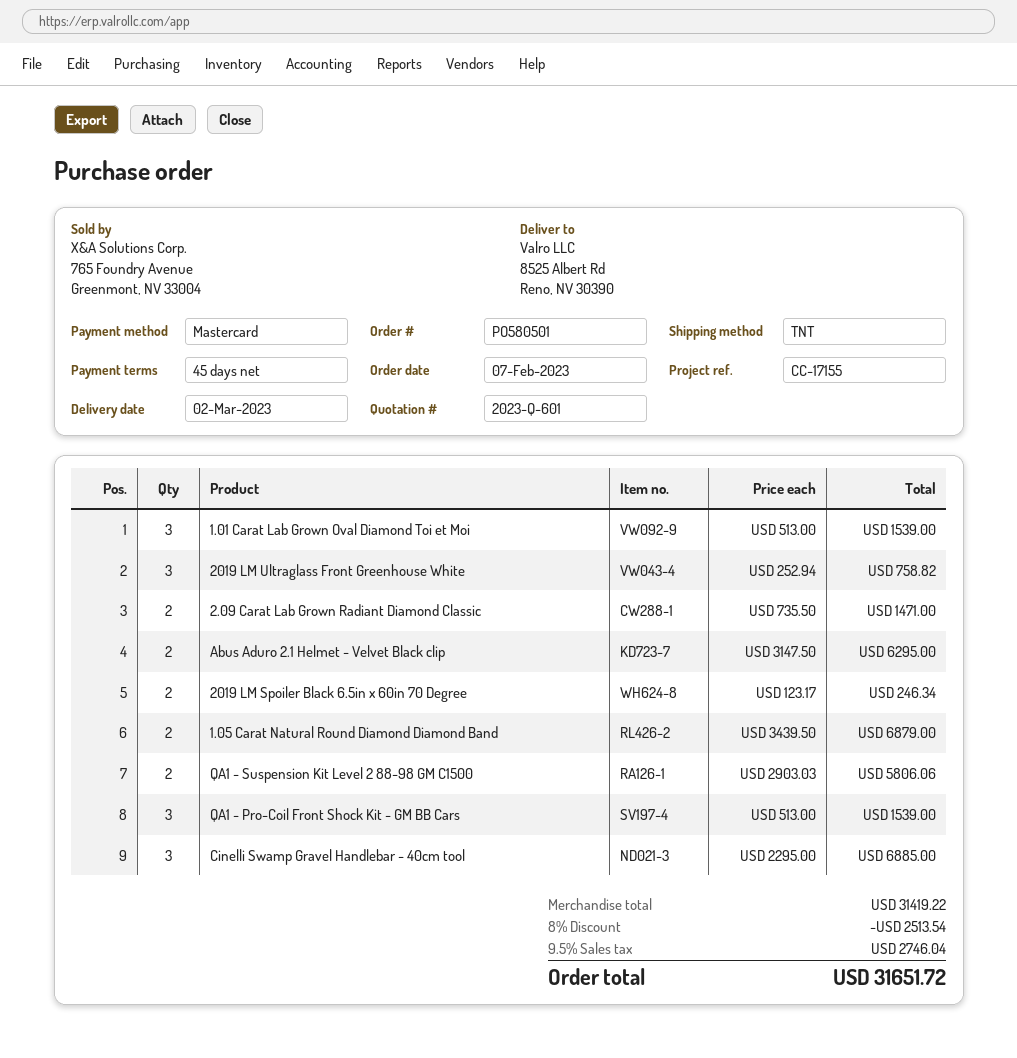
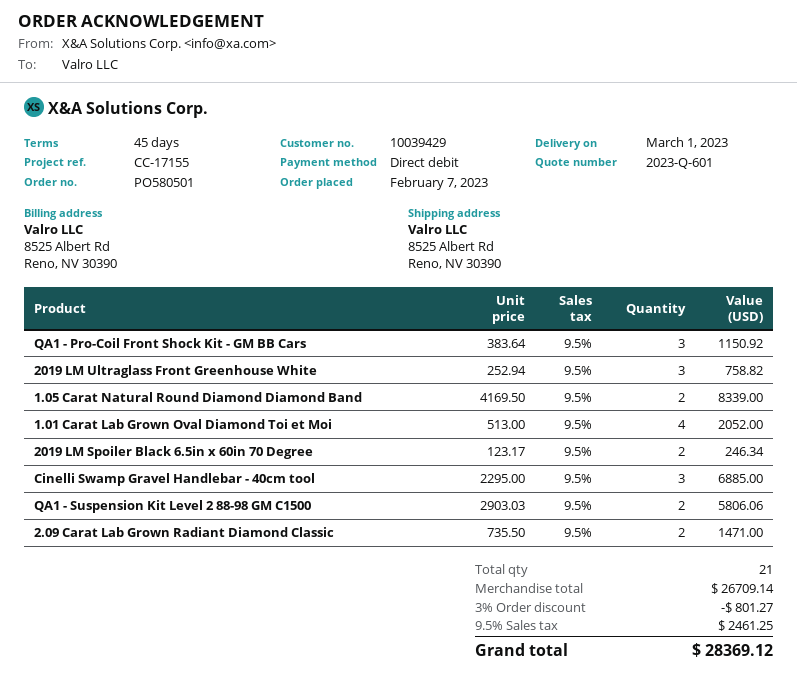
delivery date: 2023-03-02 -> 2023-03-01
payment method: Mastercard -> direct debit
1.01 Carat Lab Grown Oval Diamond Toi et Moi: 3 x 513.00 = 1539.00 -> 4 x 513.00 = 2052.00
Abus Aduro 2.1 Helmet - Velvet Black clip: 2 x 3147.50 = 6295.00 -> none
1.05 Carat Natural Round Diamond Diamond Band: 2 x 3439.50 = 6879.00 -> 2 x 4169.50 = 8339.00
QA1 - Pro-Coil Front Shock Kit - GM BB Cars: 3 x 513.00 = 1539.00 -> 3 x 383.64 = 1150.92
subtotal: 31419.22 -> 26709.14
discount: 8% = 2513.54 -> 3% = 801.27
tax: 9.5% = 2746.04 -> 9.5% = 2461.25
total: 31651.72 -> 28369.12

